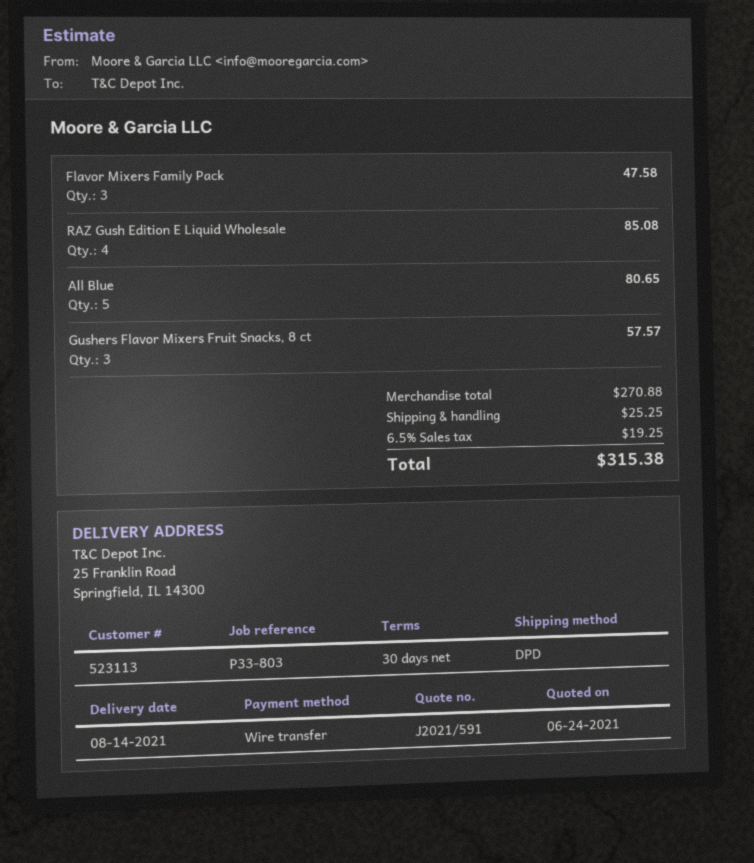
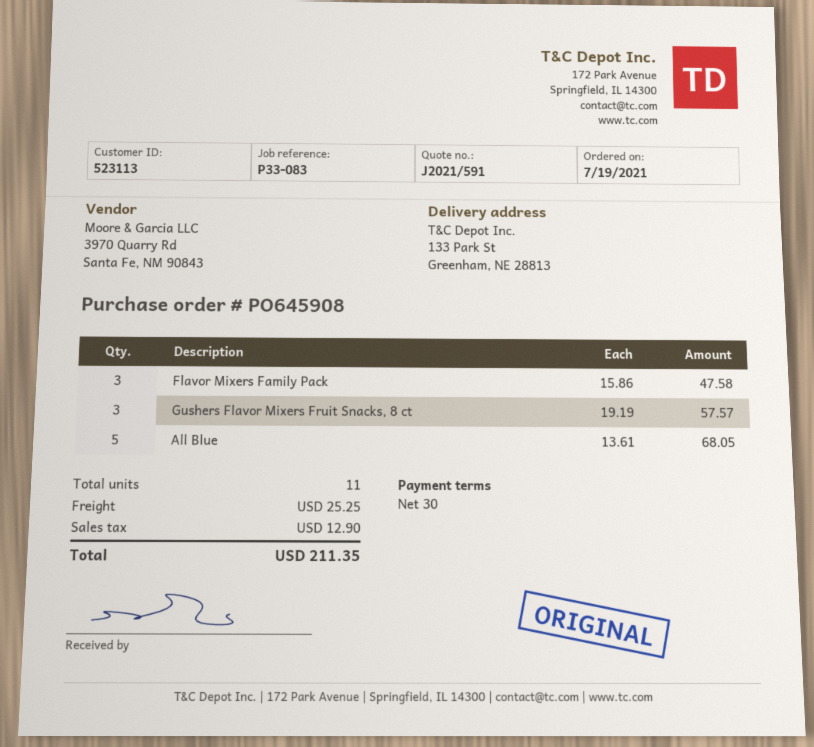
reference: P33-803 -> P33-083
ship to: 25 Franklin Road, Springfield, IL 14300 -> 133 Park St, Greenham, NE 28813
RAZ Gush Edition E Liquid Wholesale: 4 for 85.08 -> none
All Blue: 5 for 80.65 -> 5 for 68.05
tax: 19.25 -> 12.90
total: 315.38 -> 211.35

